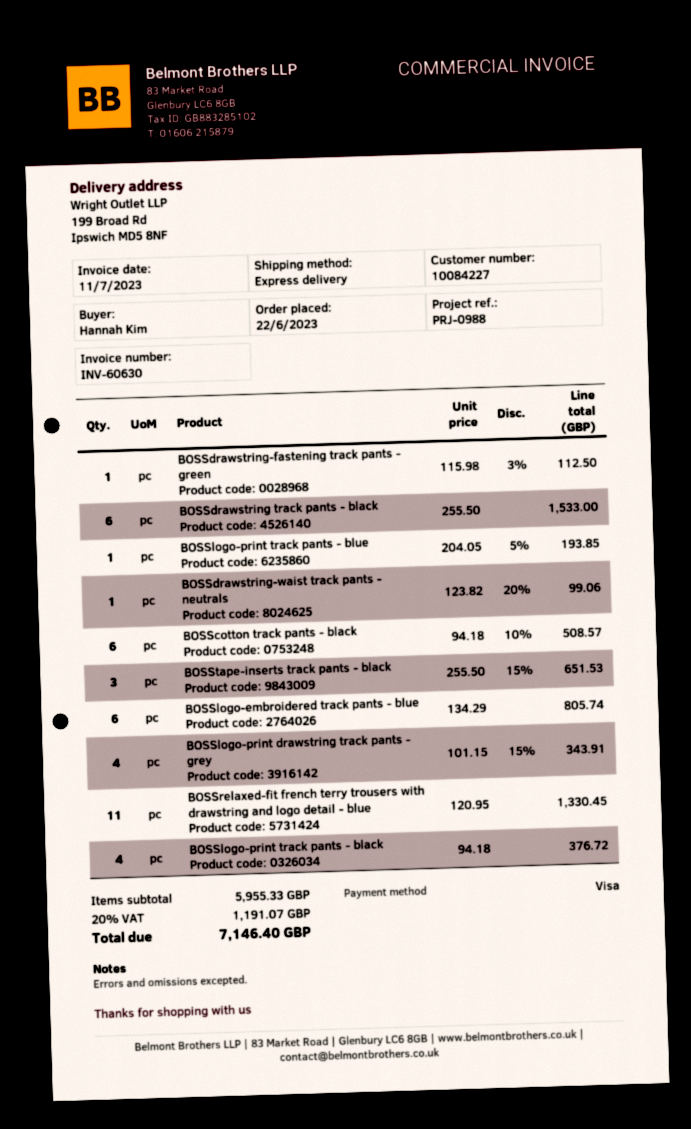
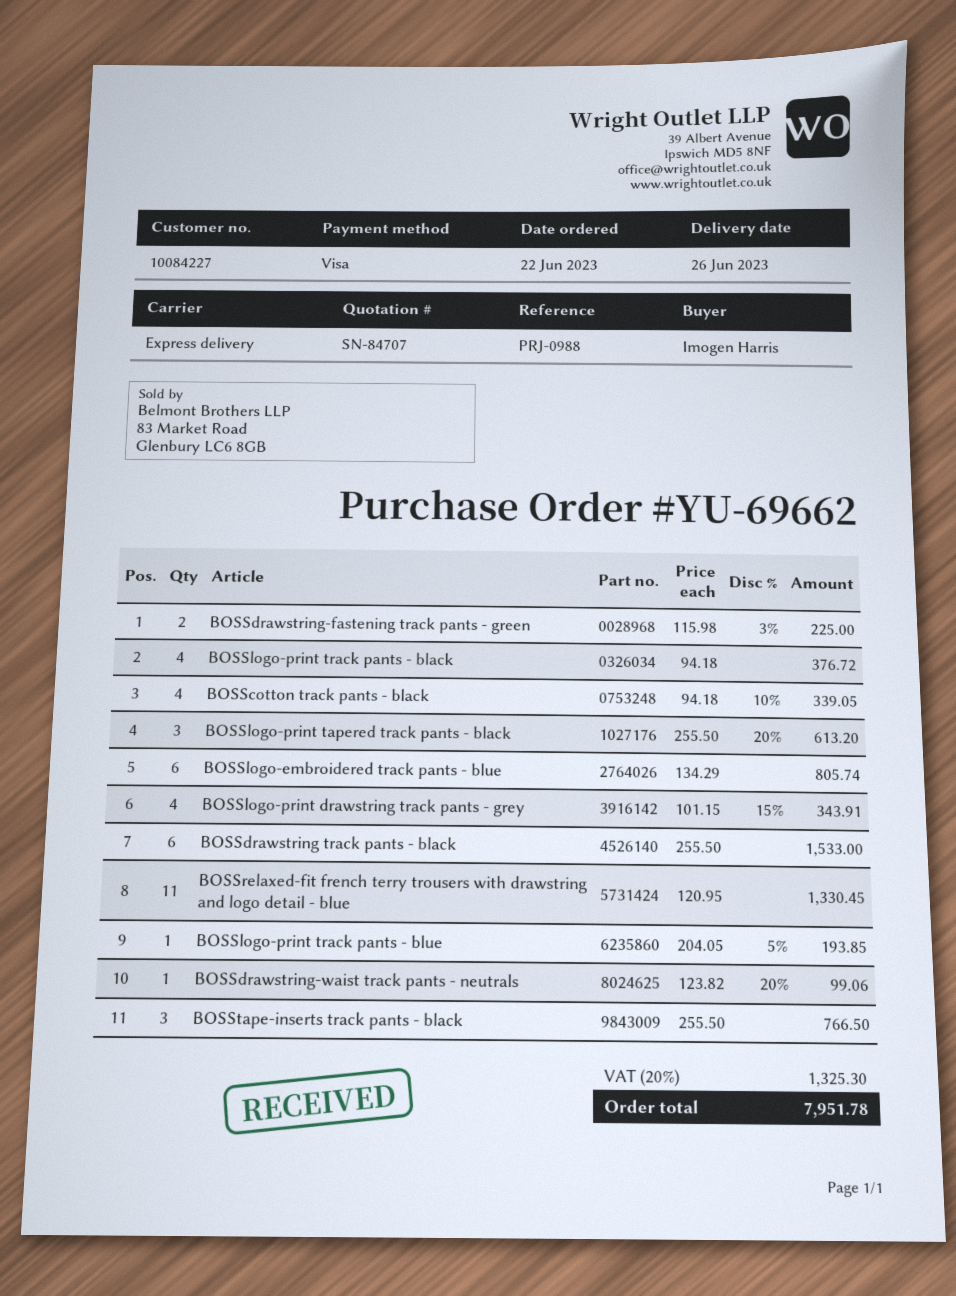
ordered by: Hannah Kim -> Imogen Harris
BOSSdrawstring-fastening track pants - green: 1 x 115.98 - 3% = 112.50 -> 2 x 115.98 - 3% = 225.00
BOSScotton track pants - black: 6 x 94.18 - 10% = 508.57 -> 4 x 94.18 - 10% = 339.05
BOSStape-inserts track pants - black: 3 x 255.50 - 15% = 651.53 -> 3 x 255.50 = 766.50
BOSSlogo-print tapered track pants - black: none -> 3 x 255.50 - 20% = 613.20
tax: 20% = 1191.07 -> 20% = 1325.30
total: 7146.40 -> 7951.78

